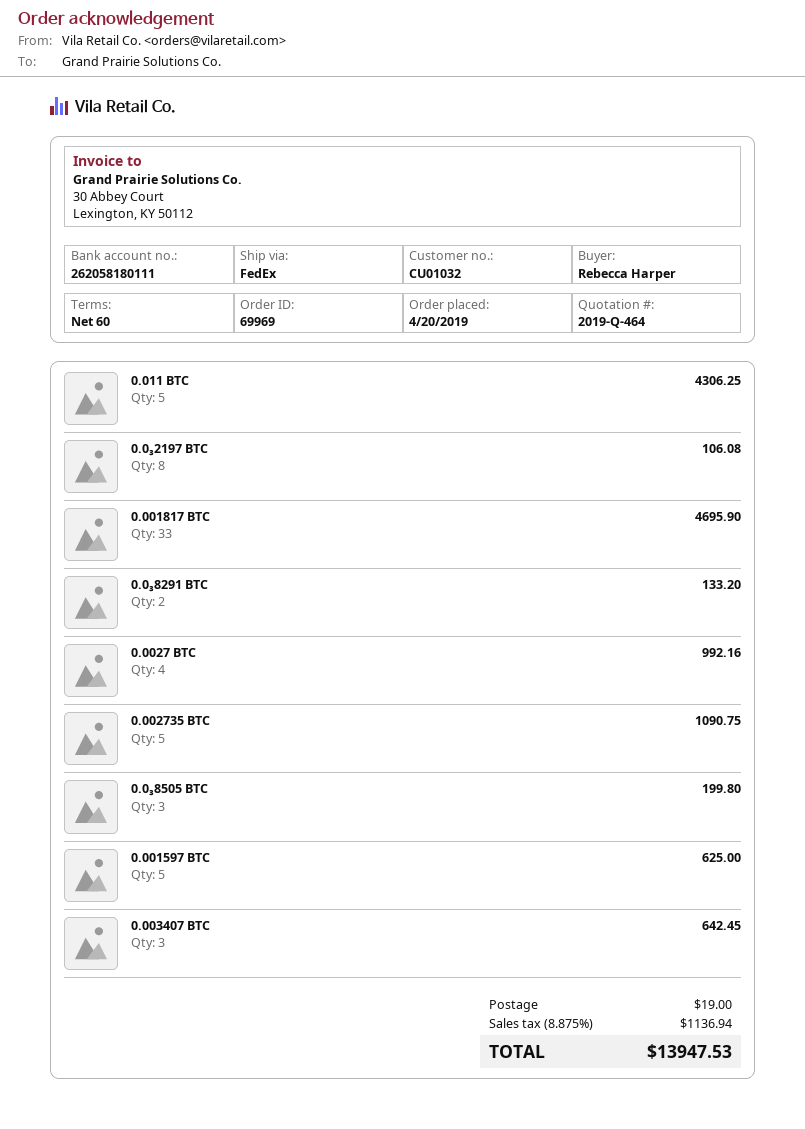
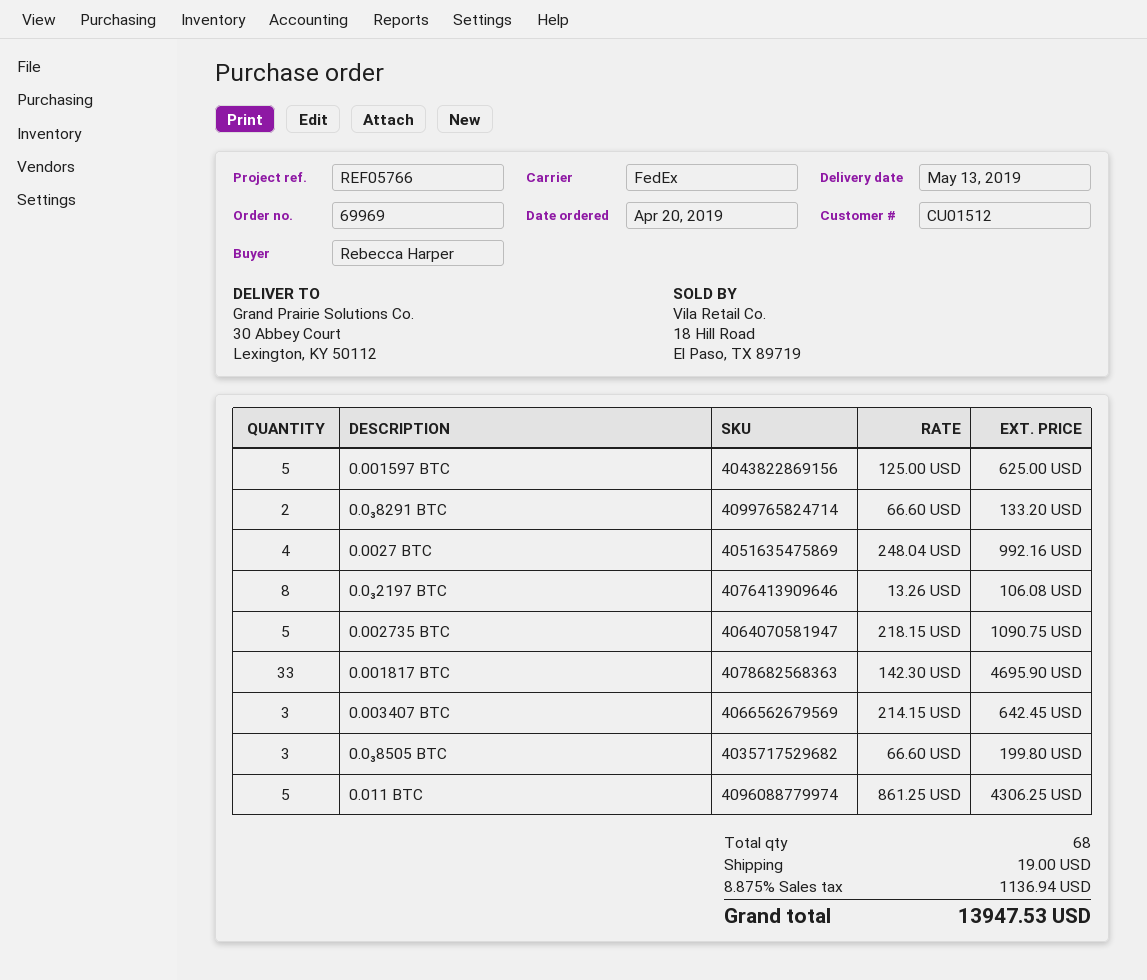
customer number: CU01032 -> CU01512

